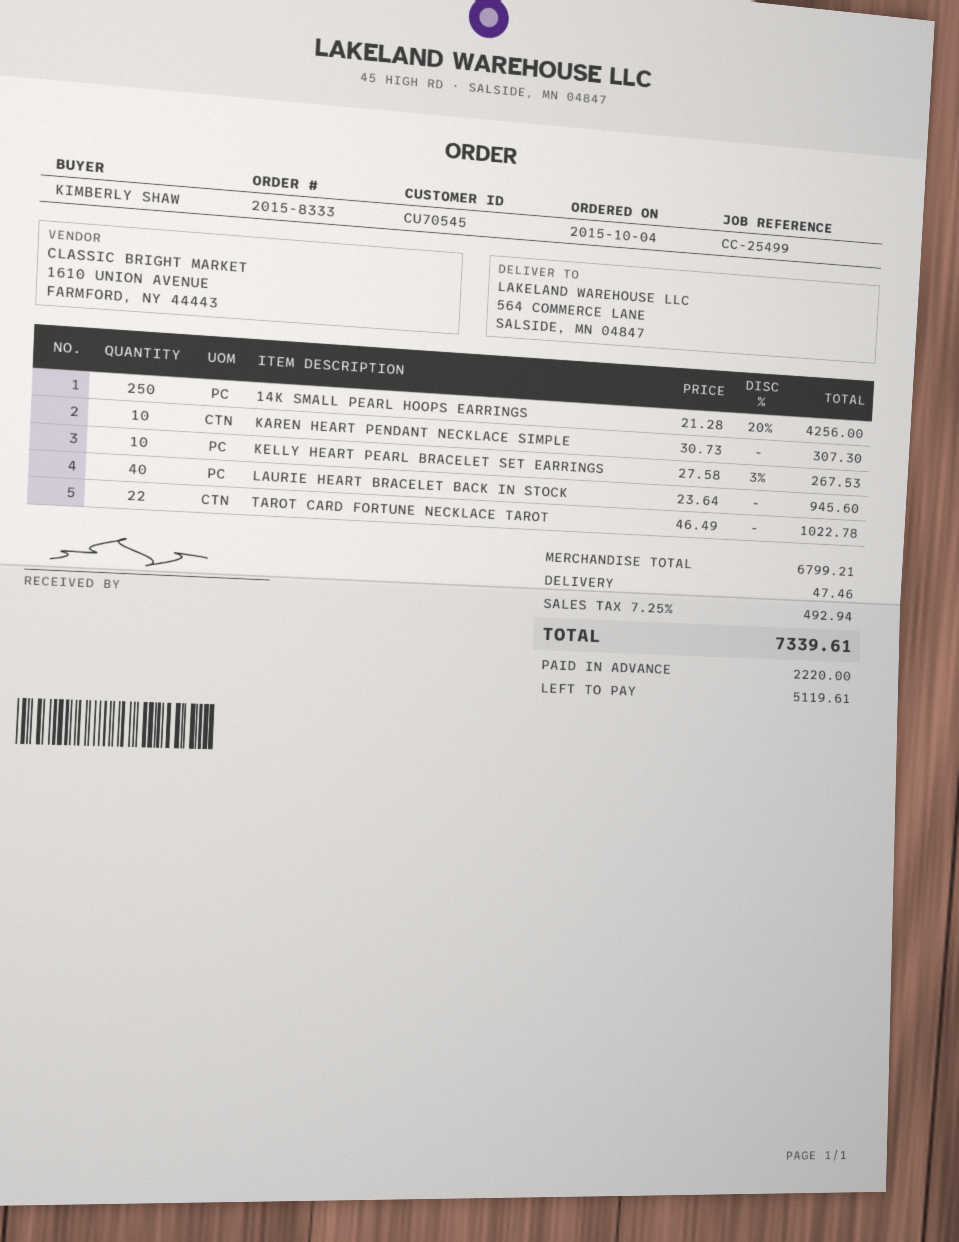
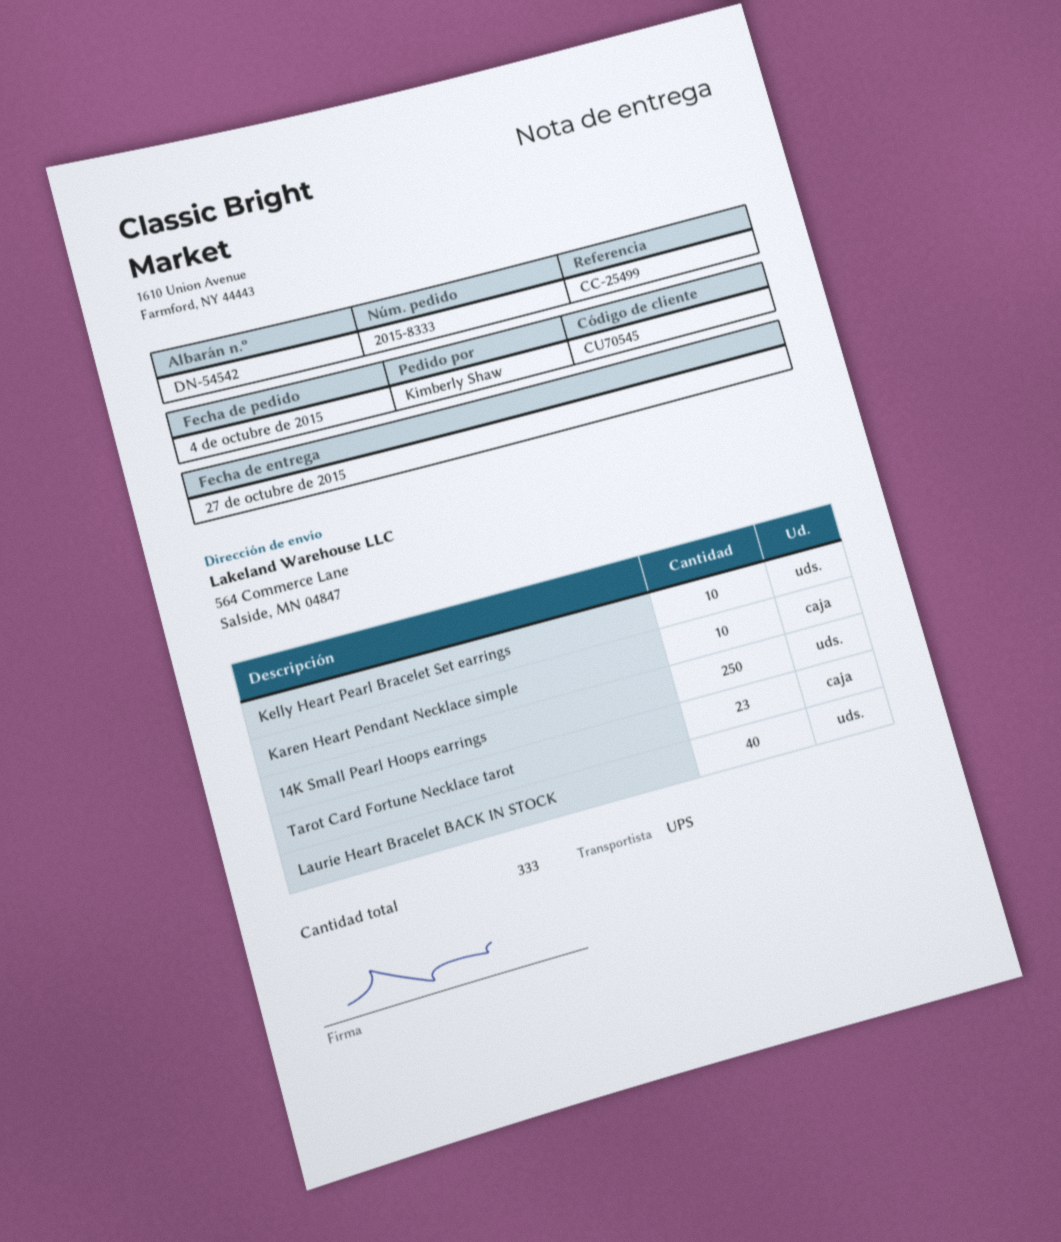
TAROT CARD FORTUNE NECKLACE TAROT: 22 -> 23

